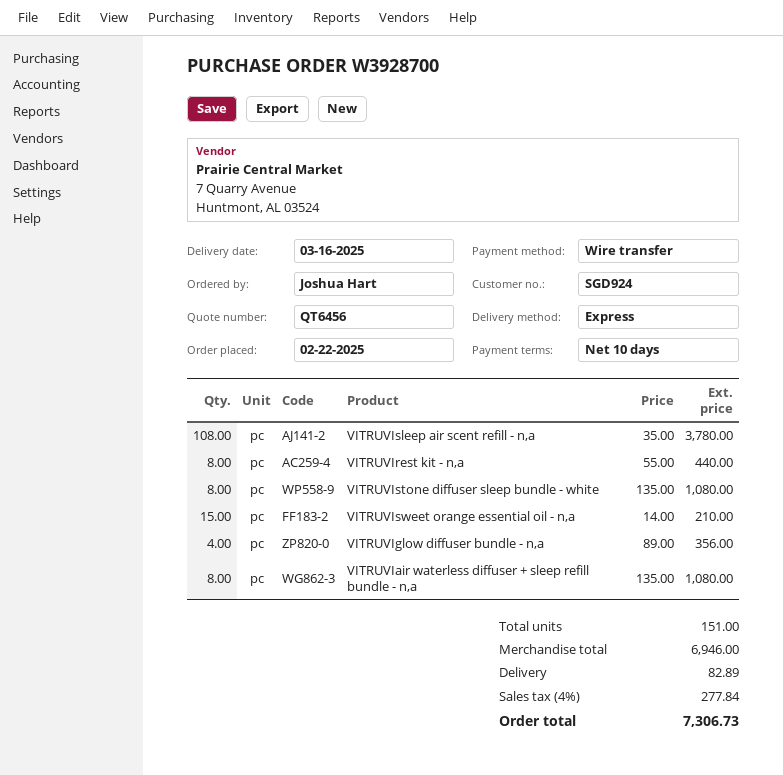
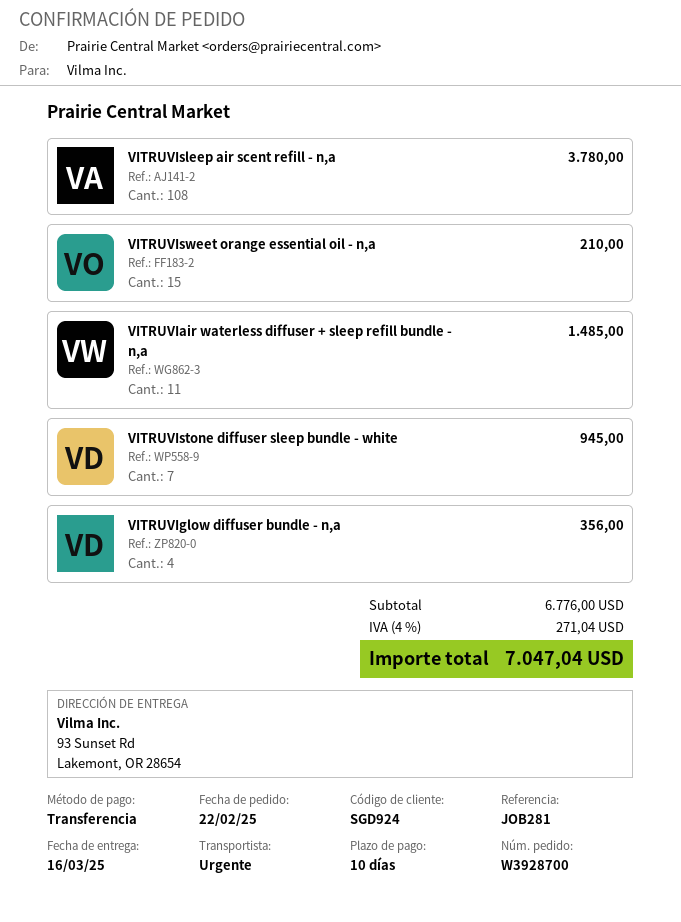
VITRUVIrest kit - n,a: 8 for 440.00 -> none
VITRUVIstone diffuser sleep bundle - white: 8 for 1080.00 -> 7 for 945.00
VITRUVIair waterless diffuser + sleep refill bundle - n,a: 8 for 1080.00 -> 11 for 1485.00
subtotal: 6946.00 -> 6776.00
shipping: 82.89 -> none
tax: 4% = 277.84 -> 4% = 271.04
total: 7306.73 -> 7047.04

